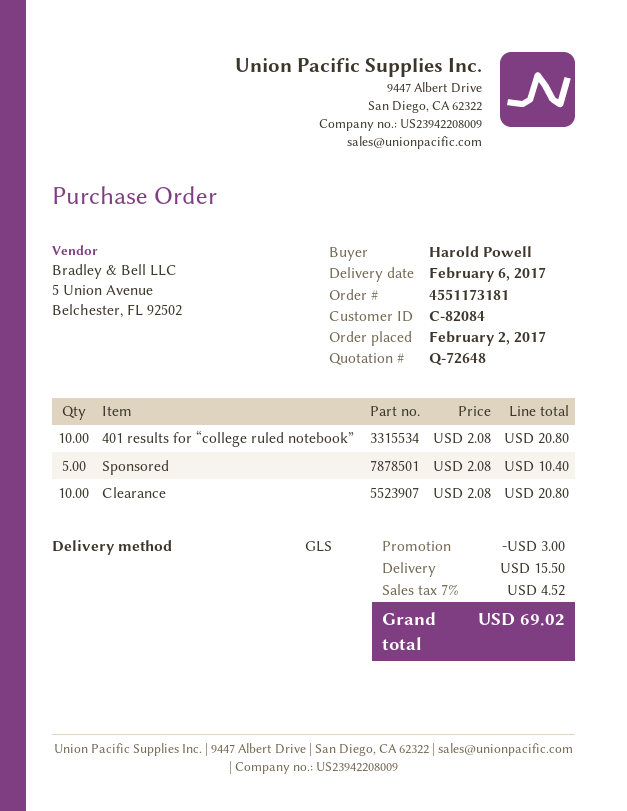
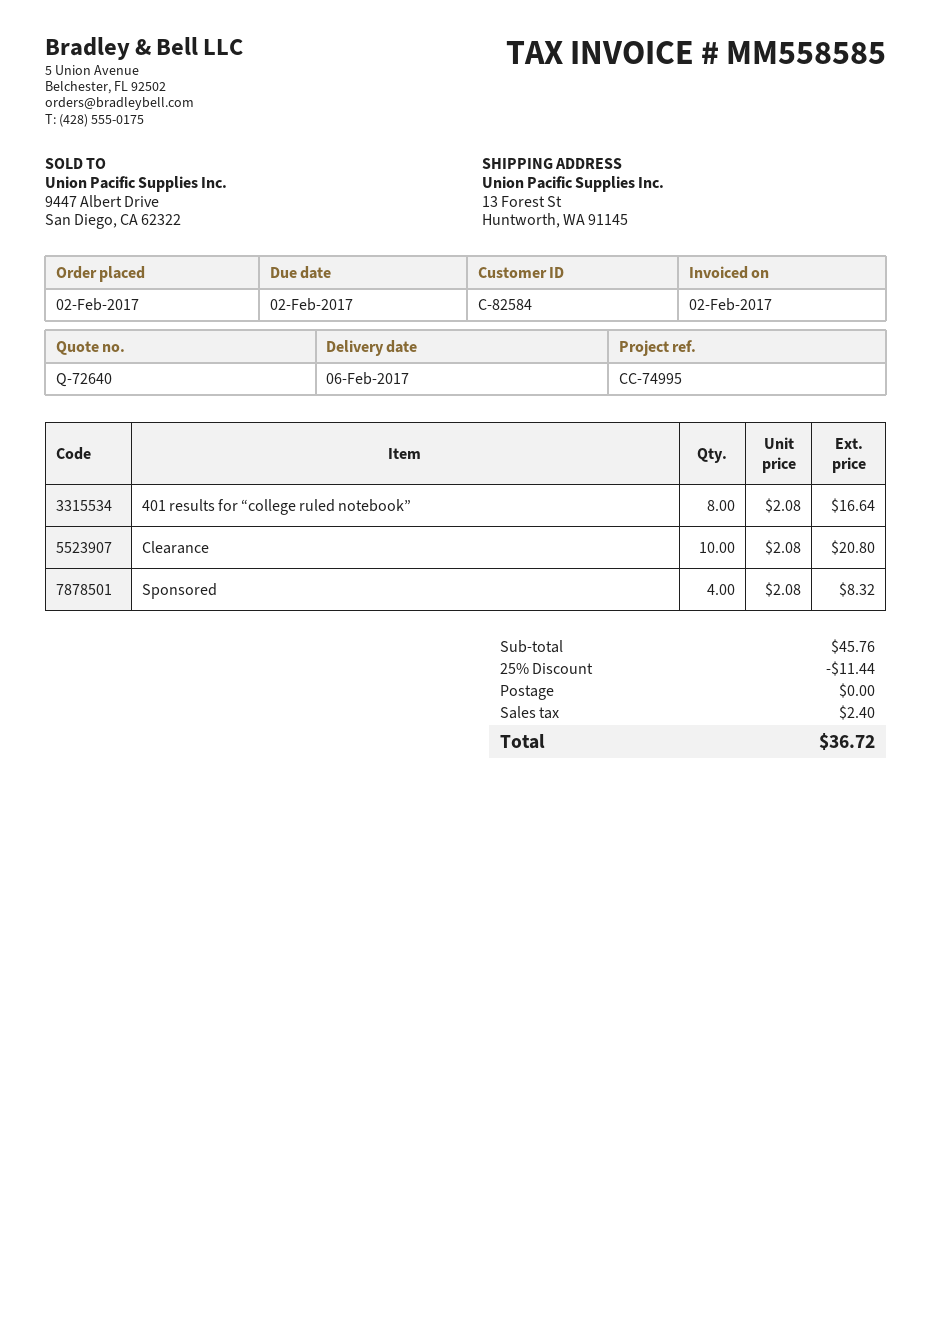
quote number: Q-72648 -> Q-72640
customer number: C-82084 -> C-82584
401 results for “college ruled notebook”: 10 x 2.08 = 20.80 -> 8 x 2.08 = 16.64
Sponsored: 5 x 2.08 = 10.40 -> 4 x 2.08 = 8.32
discount: 3.00 -> 11.44
shipping: 15.50 -> 0.00
tax: 4.52 -> 2.40
total: 69.02 -> 36.72

